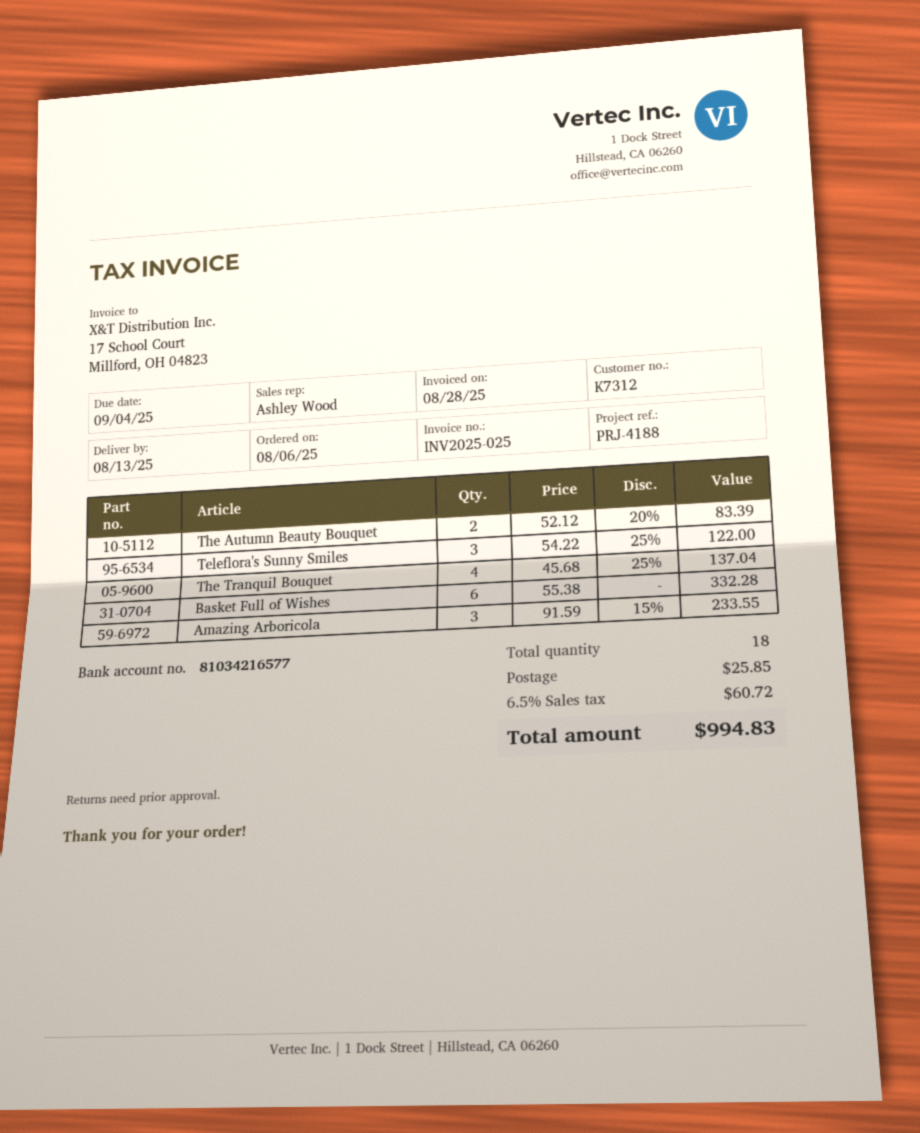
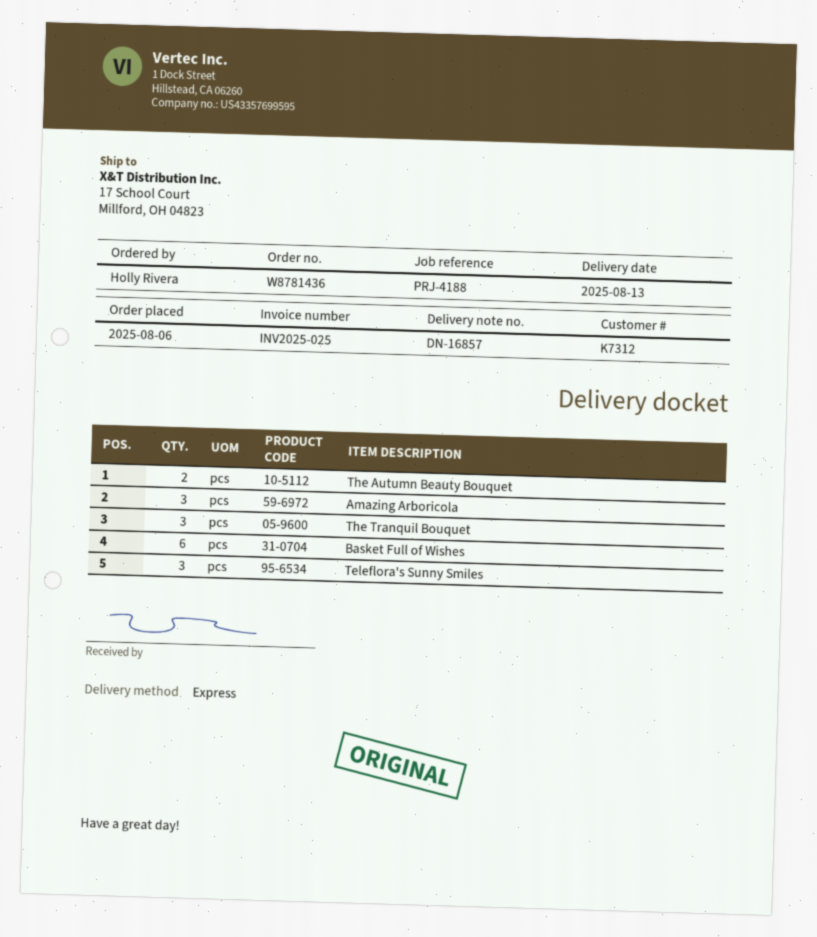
The Tranquil Bouquet: 4 -> 3

